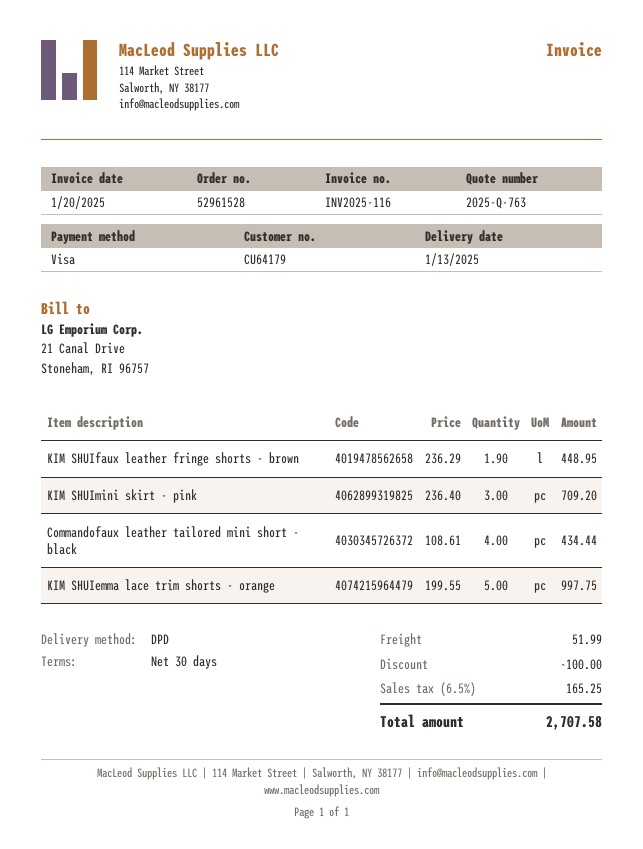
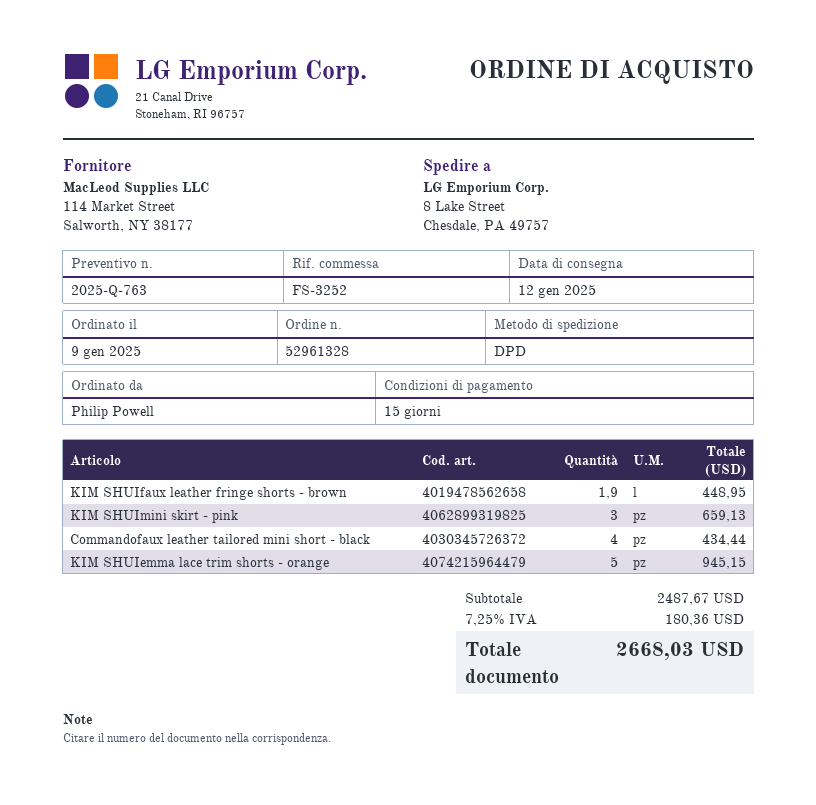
order number: 52961528 -> 52961328
delivery date: 2025-01-13 -> 2025-01-12
payment terms: 30 days -> 15 days
KIM SHUImini skirt - pink: 3 for 709.20 -> 3 for 659.13
KIM SHUIemma lace trim shorts - orange: 5 for 997.75 -> 5 for 945.15
discount: 100.00 -> none
shipping: 51.99 -> none
tax: 6.5% = 165.25 -> 7.25% = 180.36
total: 2707.58 -> 2668.03

